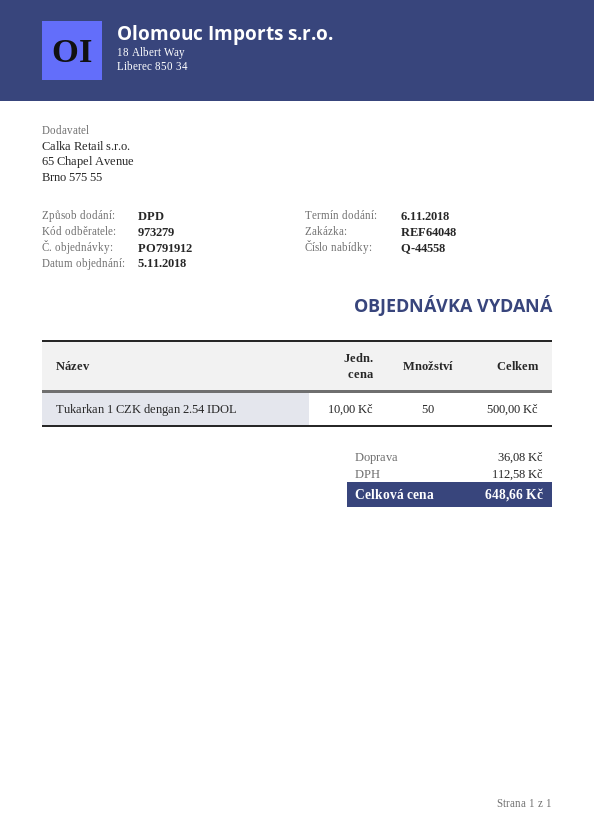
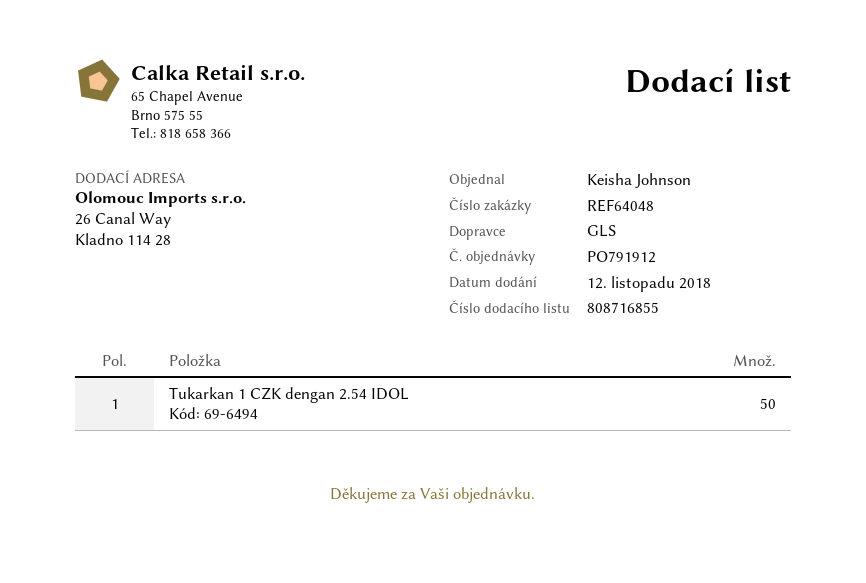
delivery date: 2018-11-06 -> 2018-11-12
shipping method: DPD -> GLS

